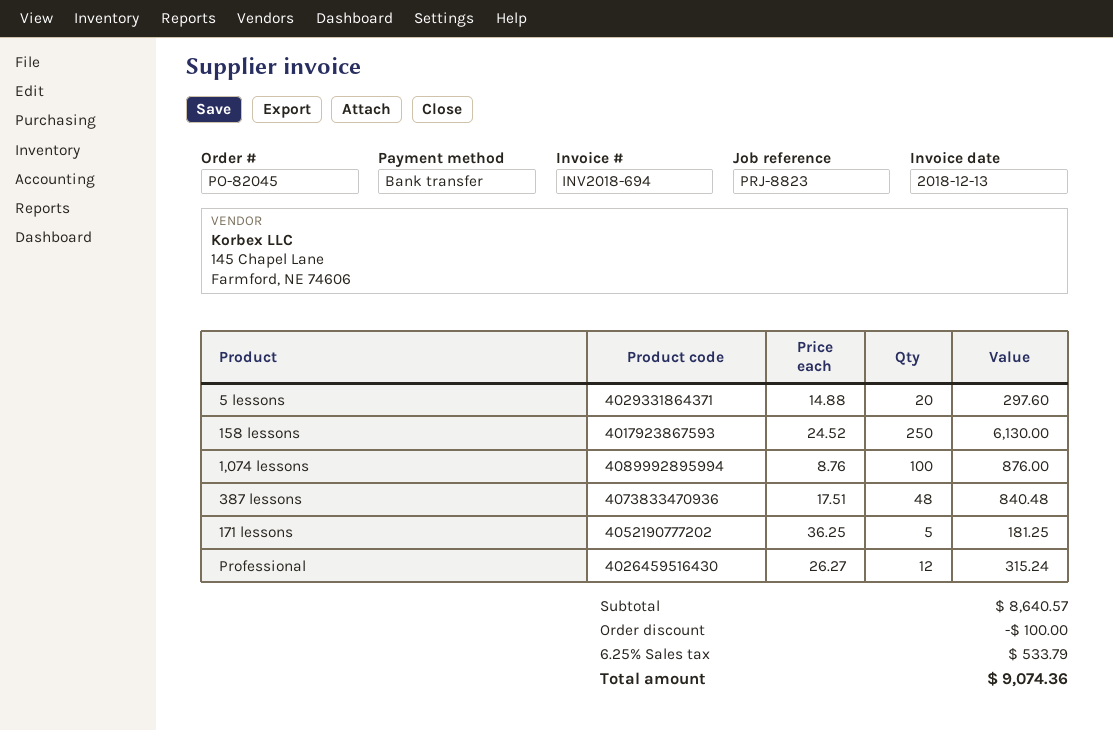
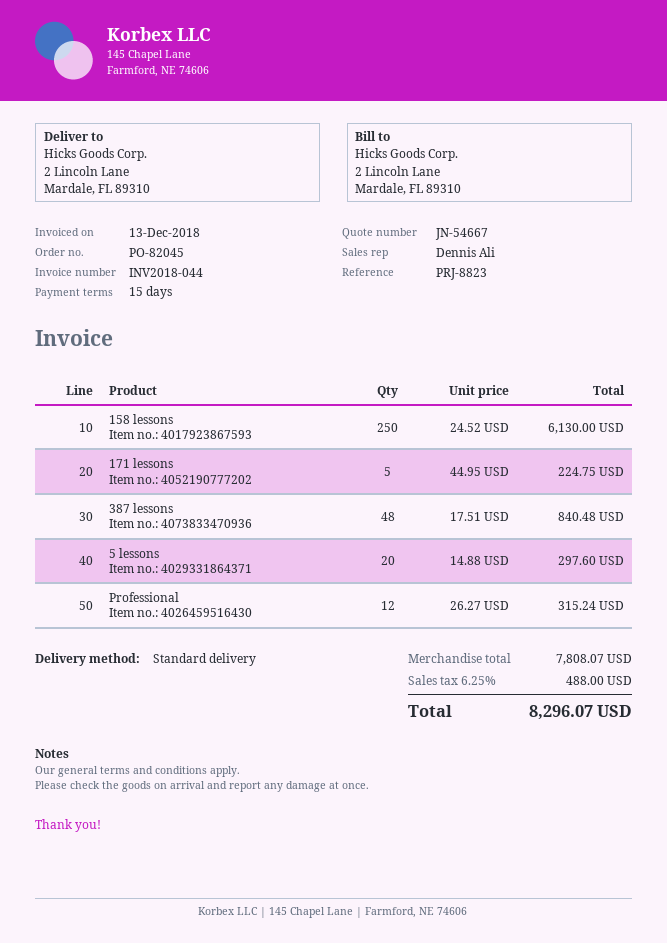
invoice number: INV2018-694 -> INV2018-044
1,074 lessons: 100 x 8.76 = 876.00 -> none
171 lessons: 5 x 36.25 = 181.25 -> 5 x 44.95 = 224.75
subtotal: 8640.57 -> 7808.07
discount: 100.00 -> none
tax: 6.25% = 533.79 -> 6.25% = 488.00
total: 9074.36 -> 8296.07

